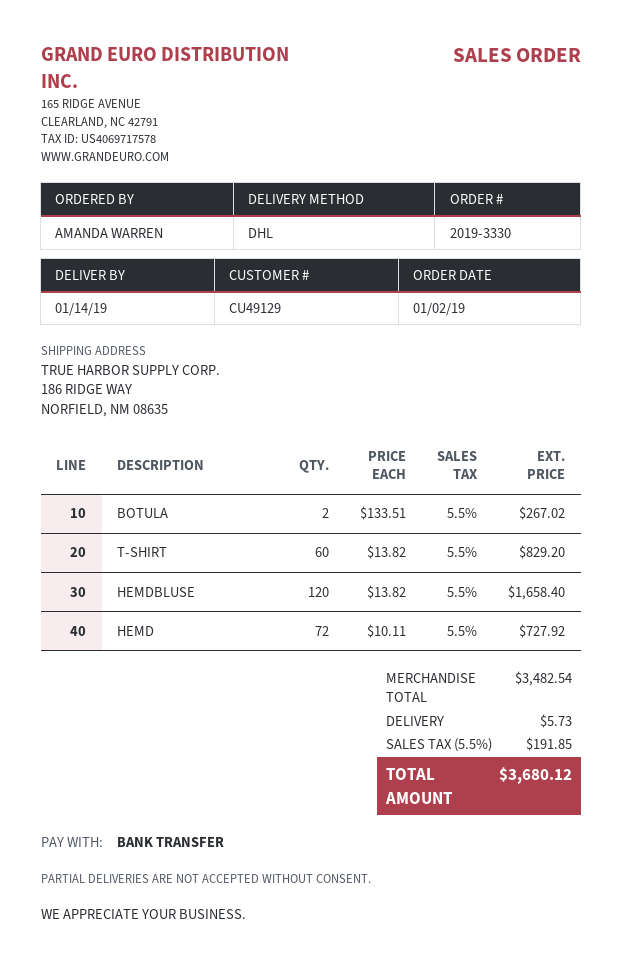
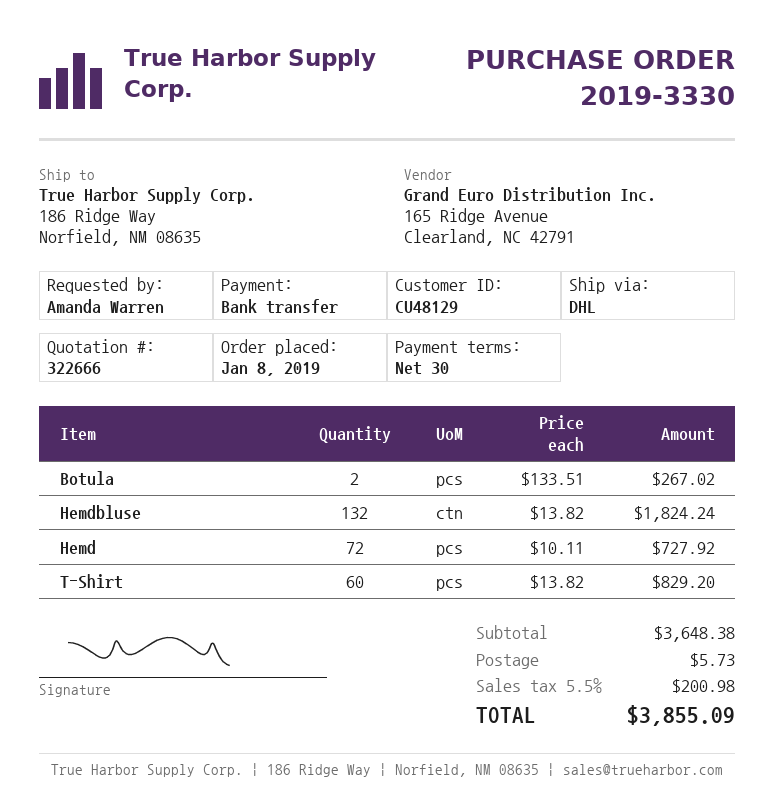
order date: 2019-01-02 -> 2019-01-08
customer number: CU49129 -> CU48129
HEMDBLUSE: 120 x 13.82 = 1658.40 -> 132 x 13.82 = 1824.24
subtotal: 3482.54 -> 3648.38
tax: 5.5% = 191.85 -> 5.5% = 200.98
total: 3680.12 -> 3855.09

